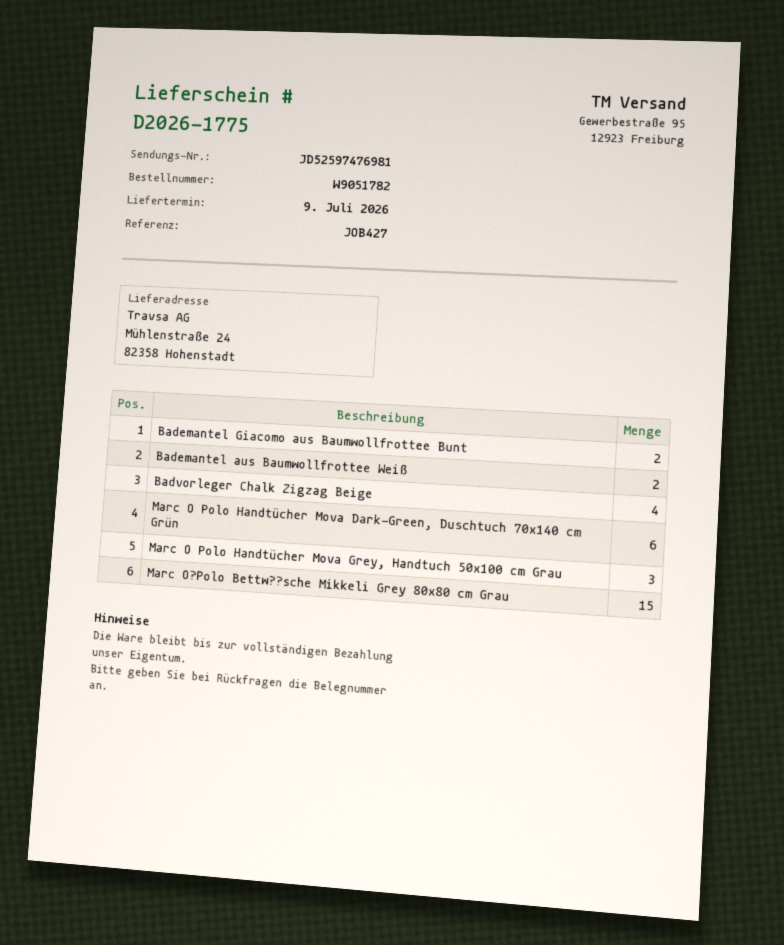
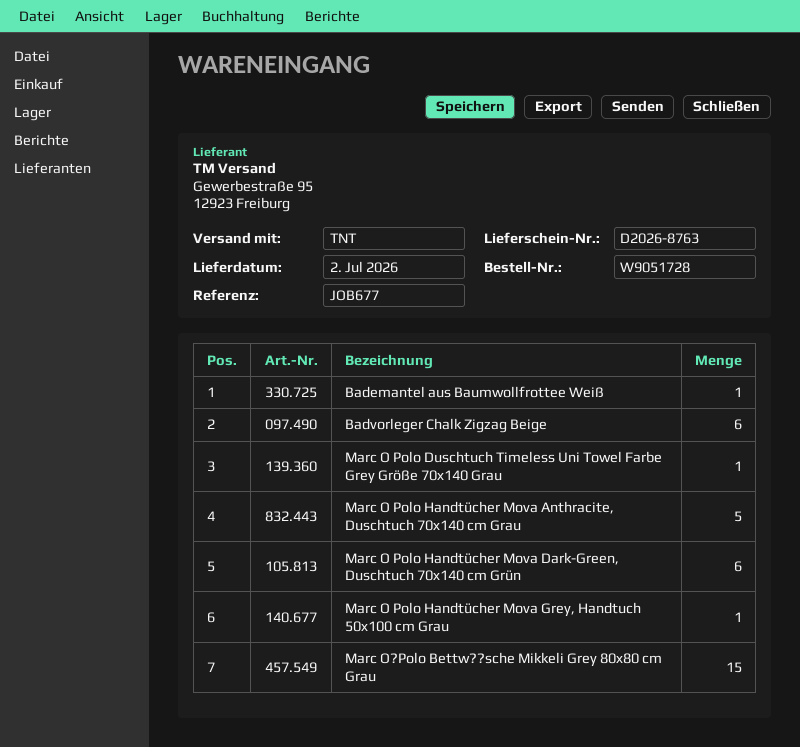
order number: W9051782 -> W9051728
delivery note number: D2026-1775 -> D2026-8763
delivery date: 2026-07-09 -> 2026-07-02
reference: JOB427 -> JOB677
Bademantel Giacomo aus Baumwollfrottee Bunt: 2 -> none
Bademantel aus Baumwollfrottee Weiß: 2 -> 1
Badvorleger Chalk Zigzag Beige: 4 -> 6
Marc O Polo Handtücher Mova Grey, Handtuch 50x100 cm Grau: 3 -> 1
Marc O Polo Duschtuch Timeless Uni Towel Farbe Grey Größe 70x140 Grau: none -> 1
Marc O Polo Handtücher Mova Anthracite, Duschtuch 70x140 cm Grau: none -> 5

